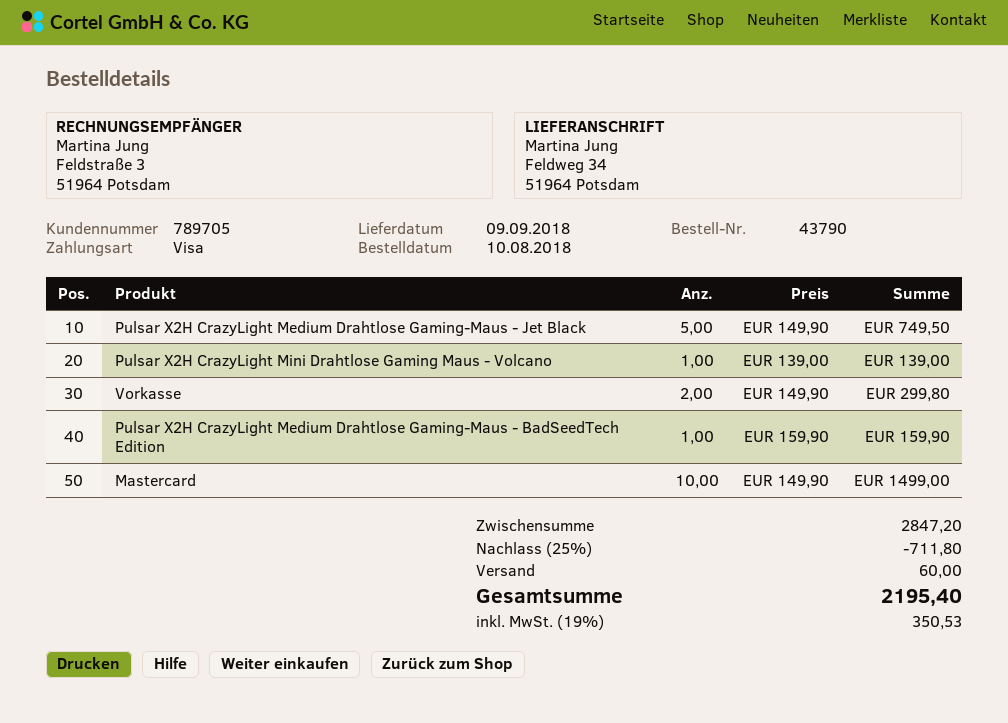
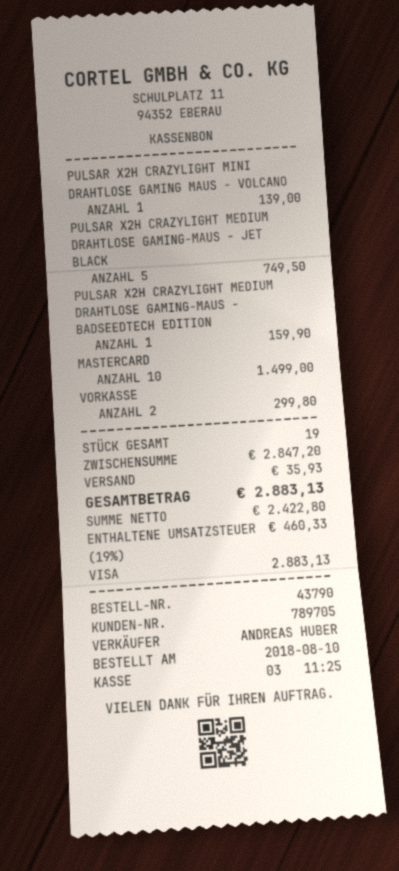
discount: 25% = 711.80 -> none
shipping: 60.00 -> 35.93
tax: 19% = 350.53 -> 19% = 460.33
total: 2195.40 -> 2883.13

